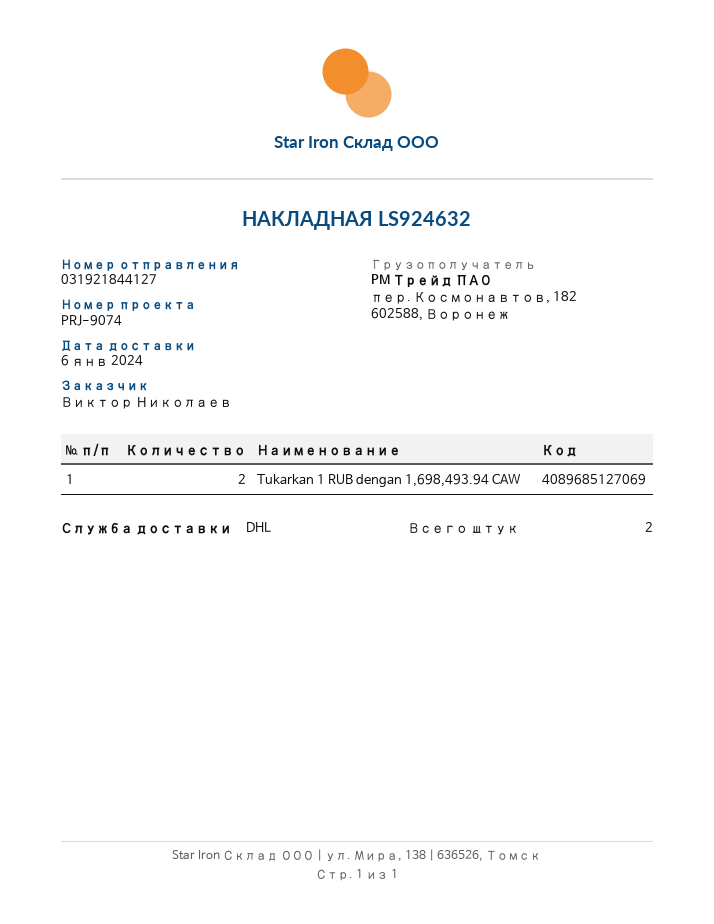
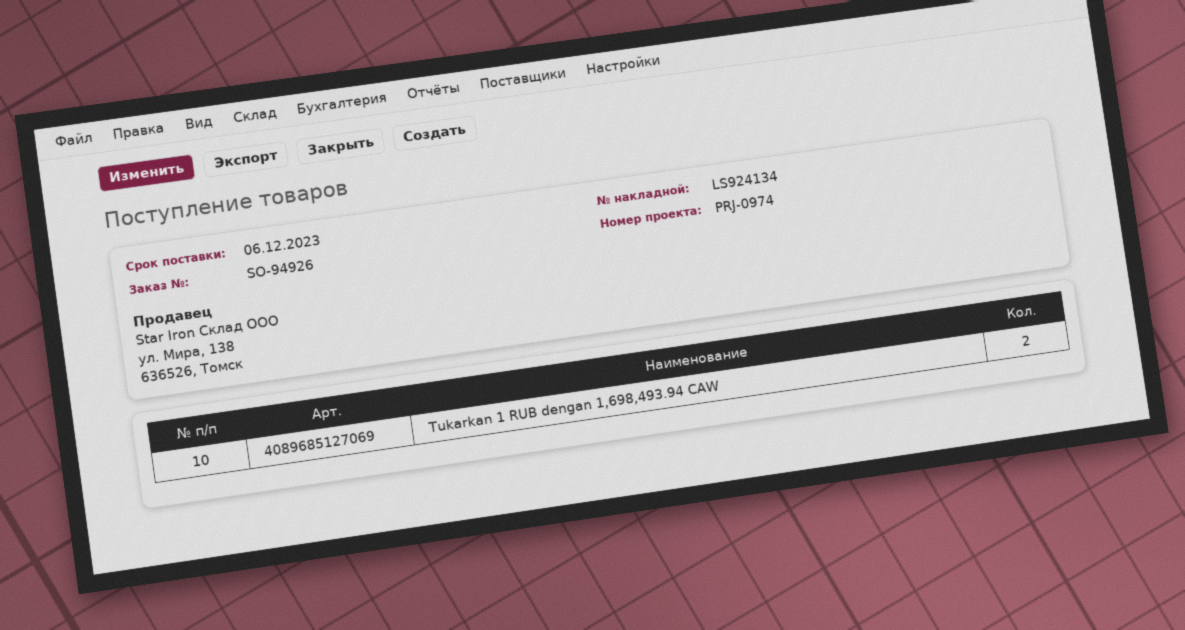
delivery note number: LS924632 -> LS924134
delivery date: 2024-01-06 -> 2023-12-06
reference: PRJ-9074 -> PRJ-0974

